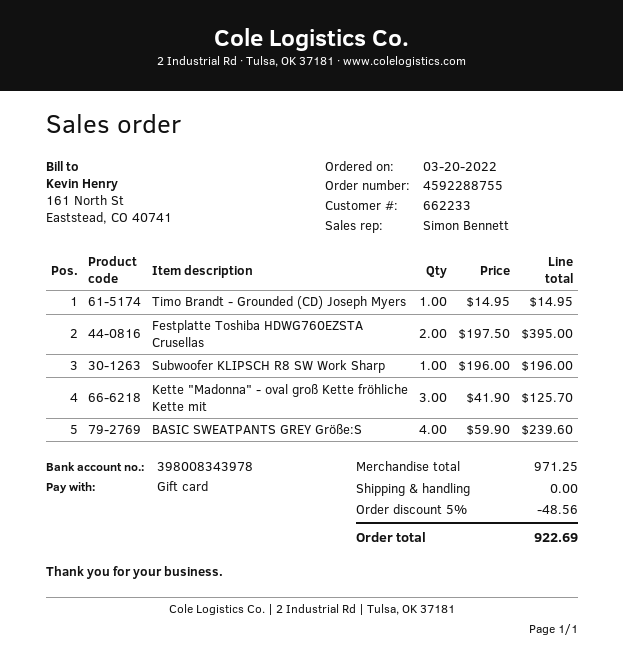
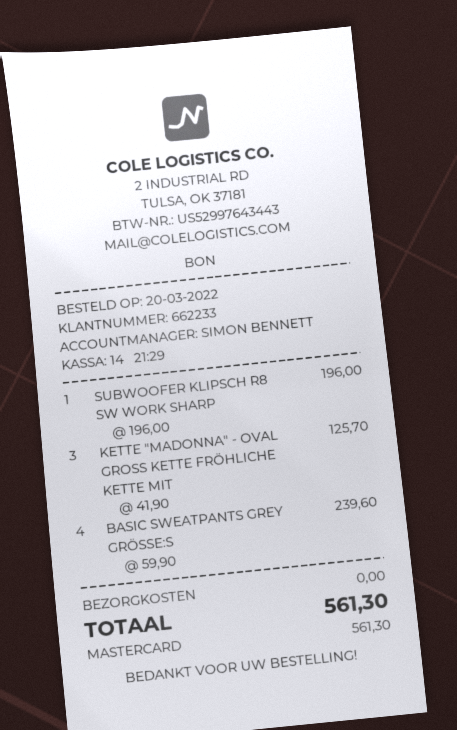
payment method: gift card -> Mastercard
Timo Brandt - Grounded (CD) Joseph Myers: 1 x 14.95 = 14.95 -> none
Festplatte Toshiba HDWG760EZSTA Crusellas: 2 x 197.50 = 395.00 -> none
discount: 5% = 48.56 -> none
total: 922.69 -> 561.30

